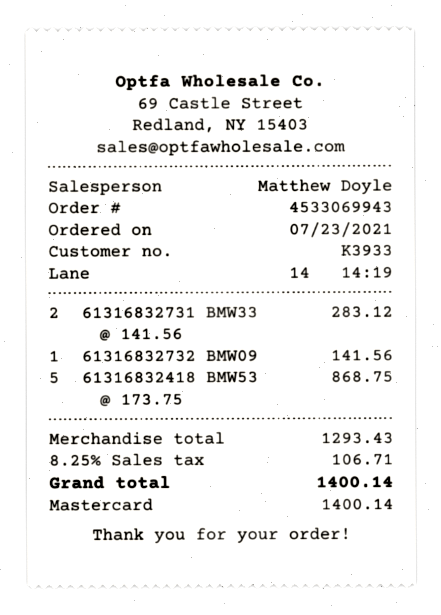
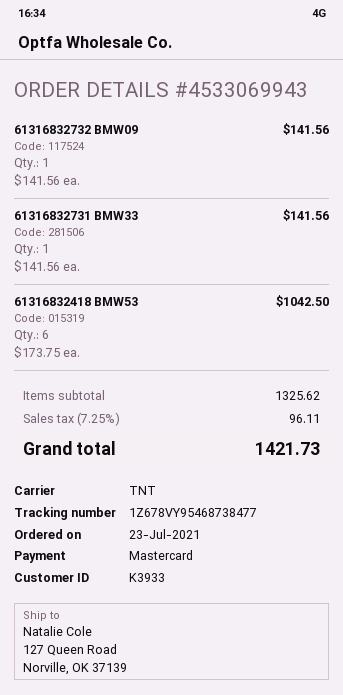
61316832731 BMW33: 2 x 141.56 = 283.12 -> 1 x 141.56 = 141.56
61316832418 BMW53: 5 x 173.75 = 868.75 -> 6 x 173.75 = 1042.50
subtotal: 1293.43 -> 1325.62
tax: 8.25% = 106.71 -> 7.25% = 96.11
total: 1400.14 -> 1421.73

